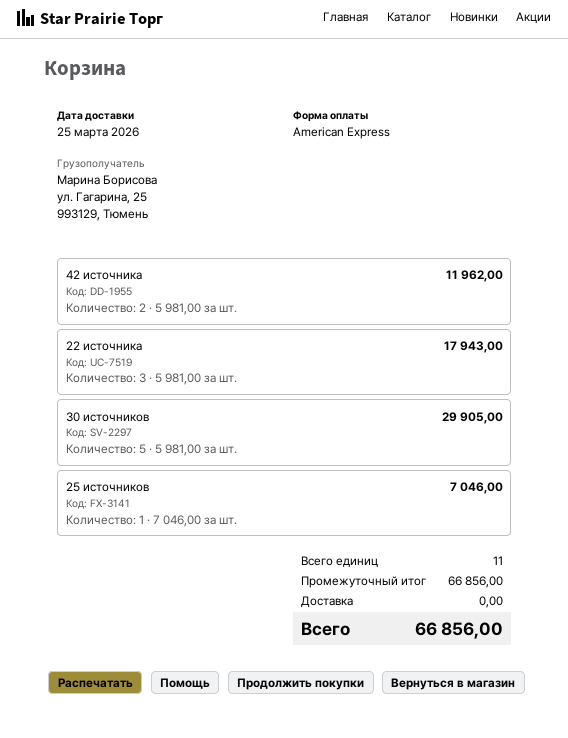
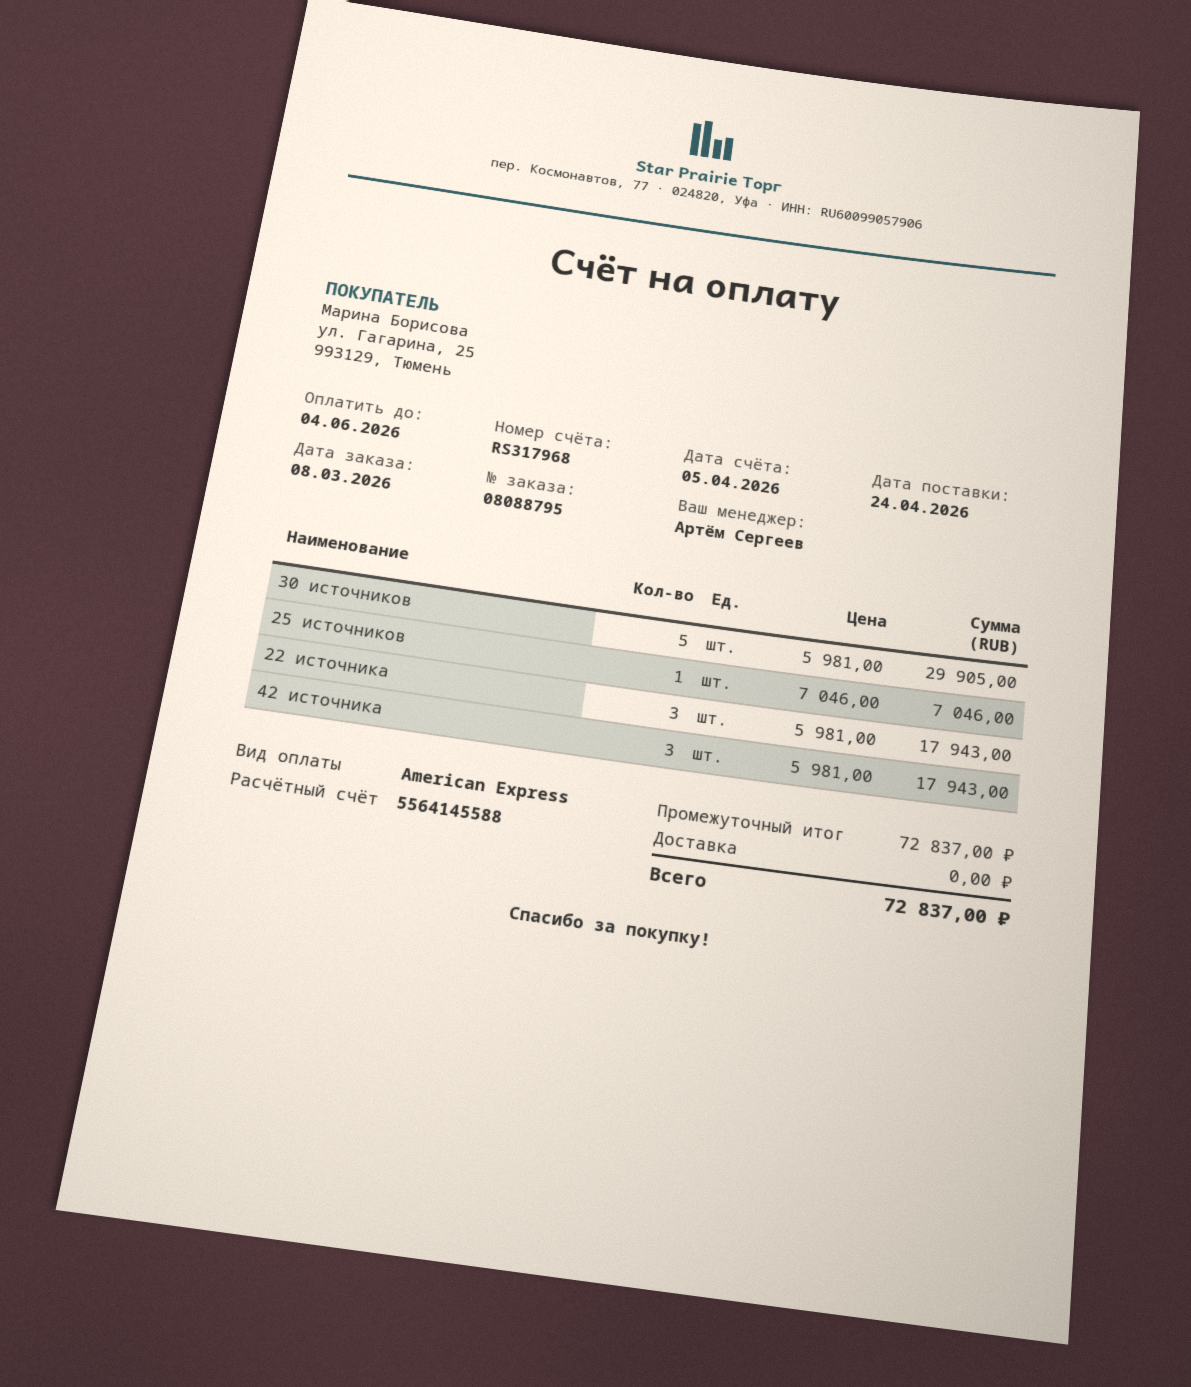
delivery date: 2026-03-25 -> 2026-04-24
42 источника: 2 x 5981.00 = 11962.00 -> 3 x 5981.00 = 17943.00
subtotal: 66856.00 -> 72837.00
total: 66856.00 -> 72837.00

